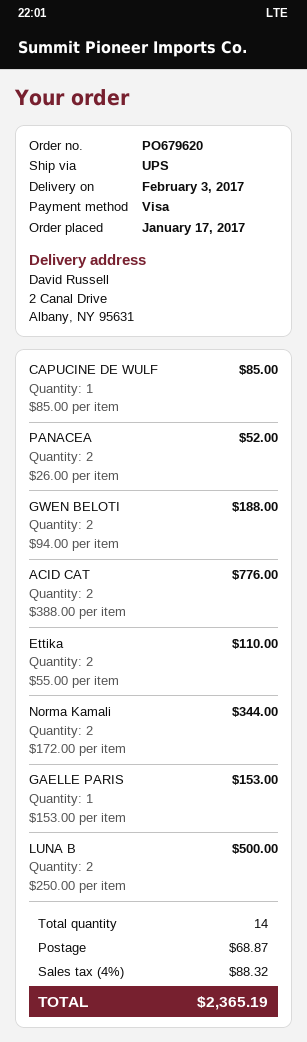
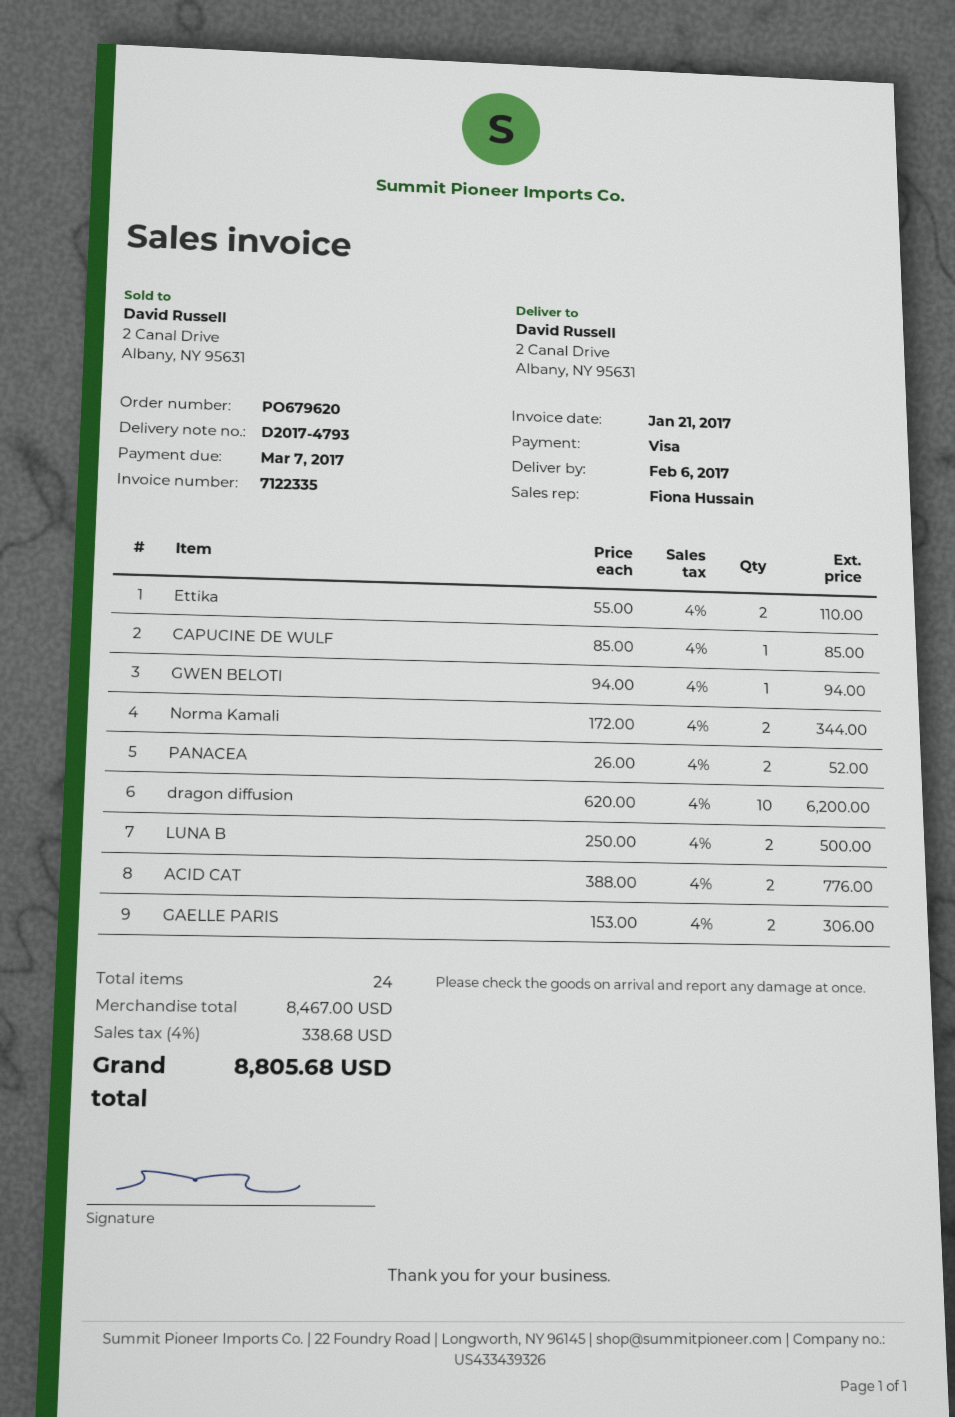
delivery date: 2017-02-03 -> 2017-02-06
GWEN BELOTI: 2 x 94.00 = 188.00 -> 1 x 94.00 = 94.00
GAELLE PARIS: 1 x 153.00 = 153.00 -> 2 x 153.00 = 306.00
dragon diffusion: none -> 10 x 620.00 = 6200.00
total quantity: 14 -> 24
shipping: 68.87 -> none
tax: 4% = 88.32 -> 4% = 338.68
total: 2365.19 -> 8805.68

